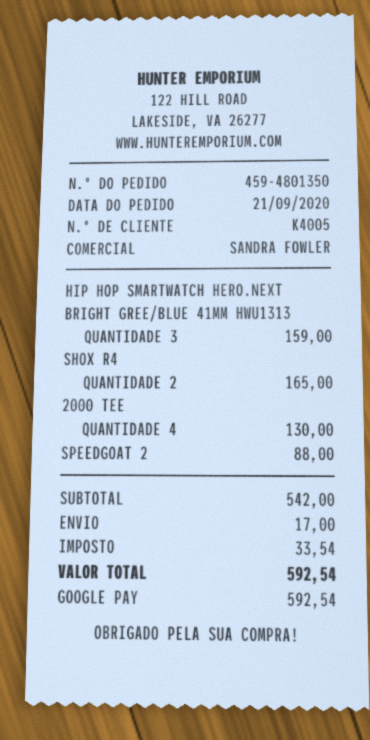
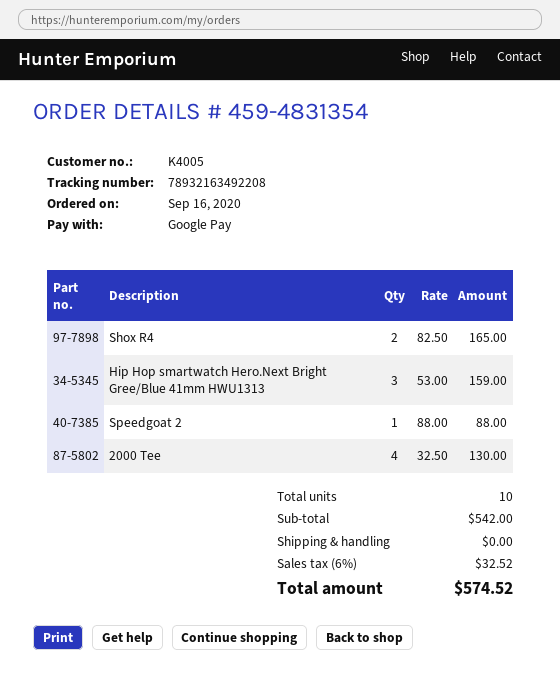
order number: 459-4801350 -> 459-4831354
order date: 2020-09-21 -> 2020-09-16
shipping: 17.00 -> 0.00
tax: 33.54 -> 32.52
total: 592.54 -> 574.52

